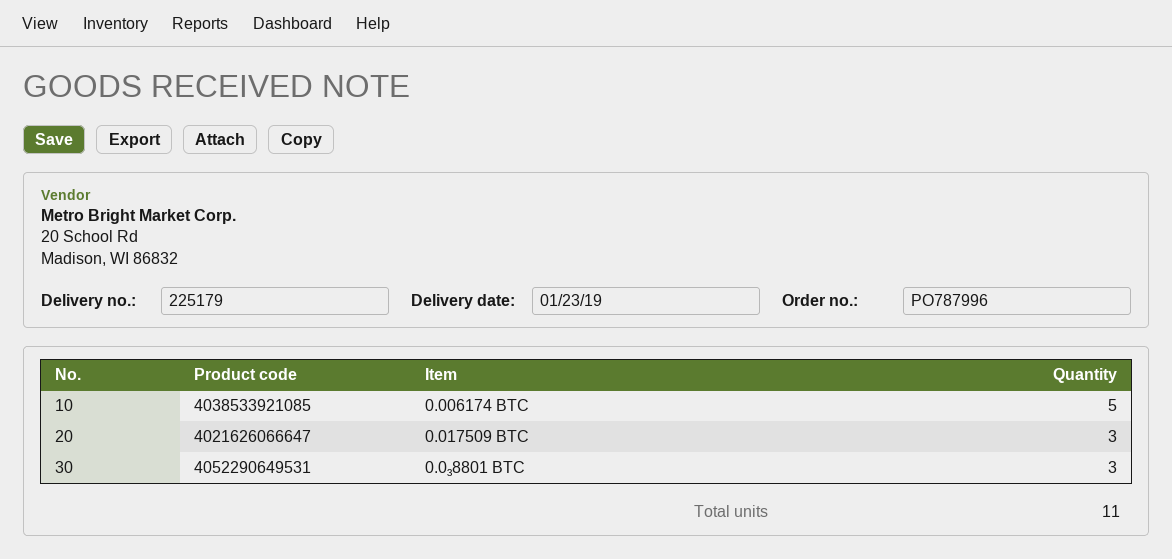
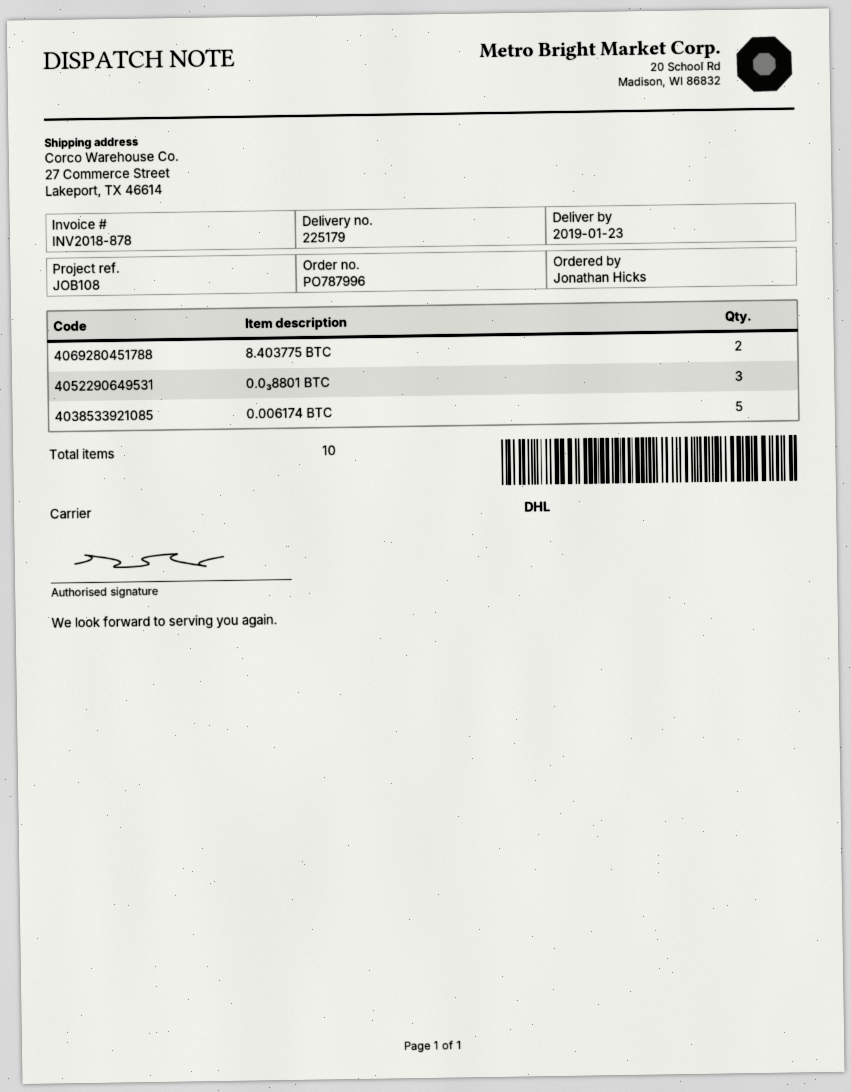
0.017509 BTC: 3 -> none
8.403775 BTC: none -> 2
total quantity: 11 -> 10

